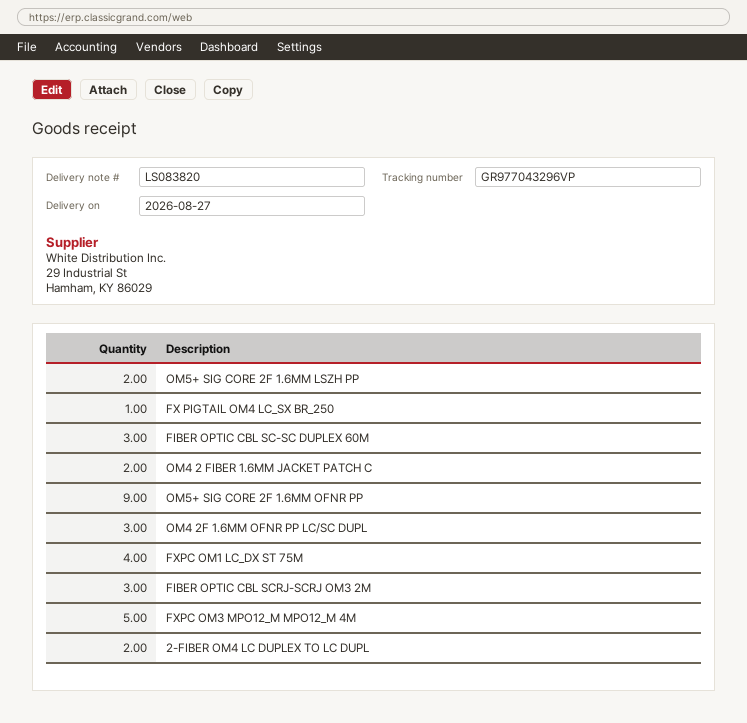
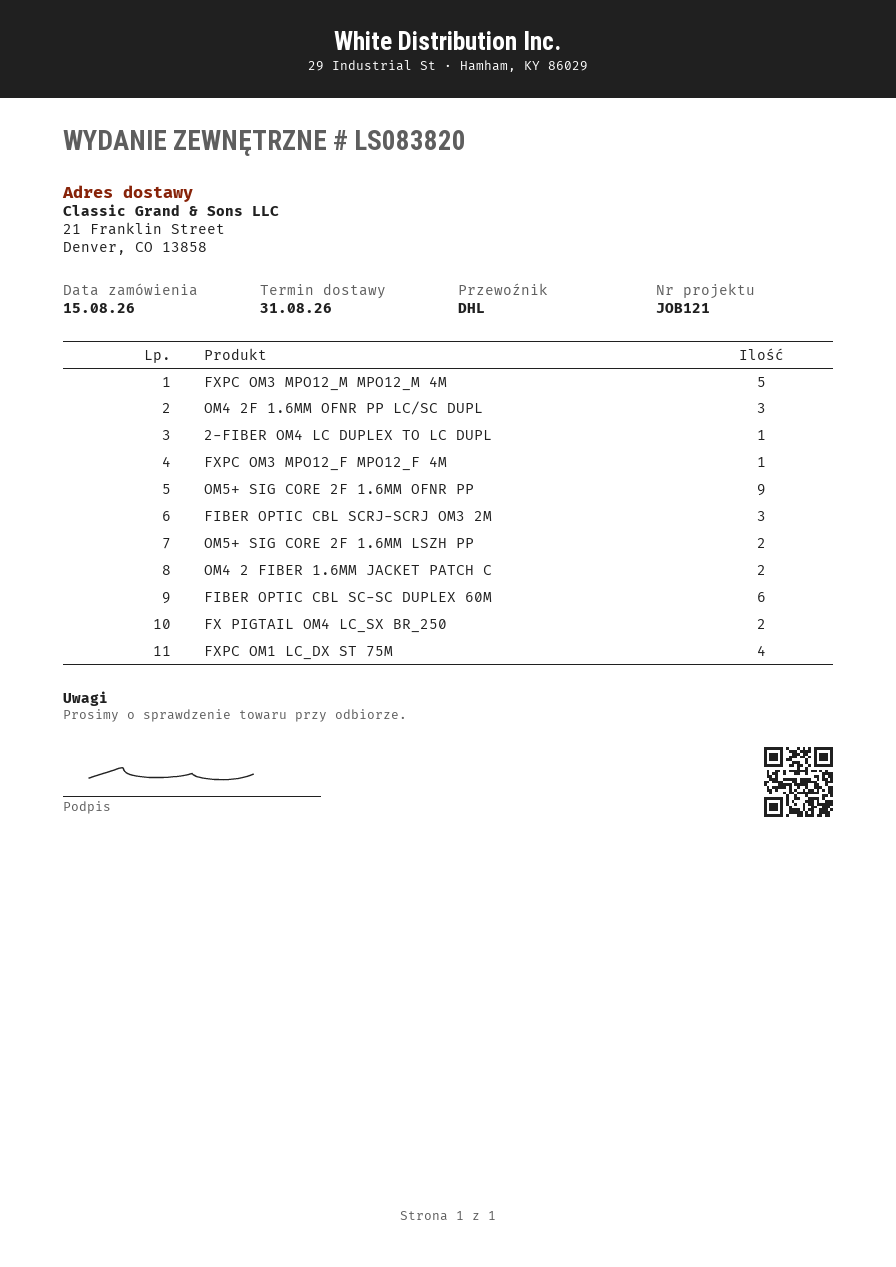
delivery date: 2026-08-27 -> 2026-08-31
FX PIGTAIL OM4 LC_SX BR_250: 1 -> 2
FIBER OPTIC CBL SC-SC DUPLEX 60M: 3 -> 6
2-FIBER OM4 LC DUPLEX TO LC DUPL: 2 -> 1
FXPC OM3 MPO12_F MPO12_F 4M: none -> 1

